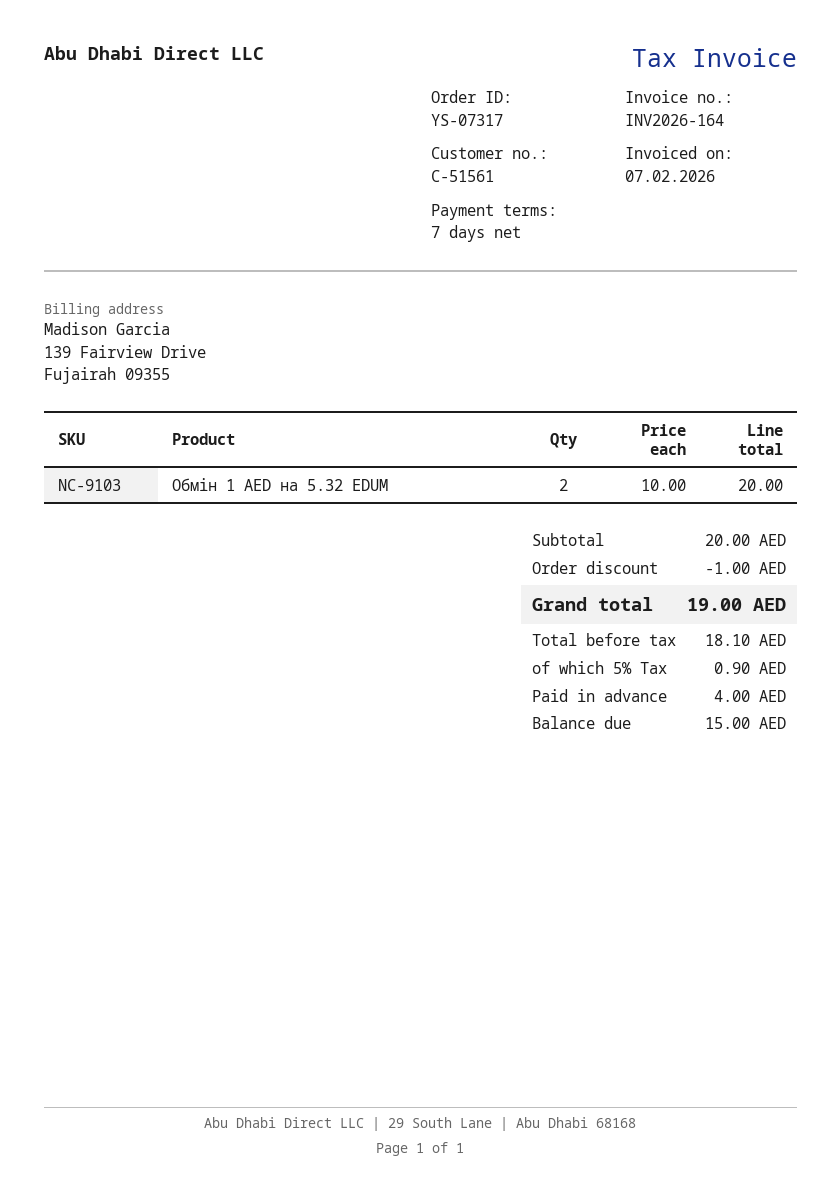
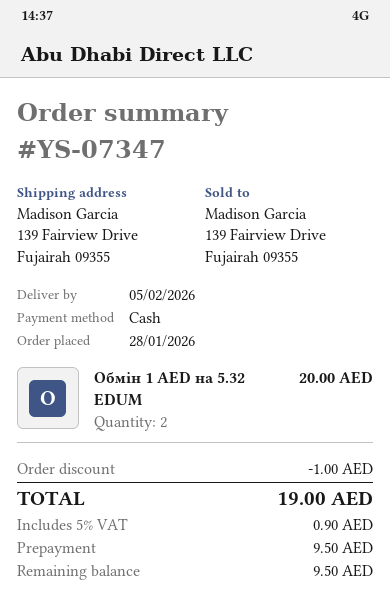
order number: YS-07317 -> YS-07347
deposit: 4.00 -> 9.50
balance: 15.00 -> 9.50

